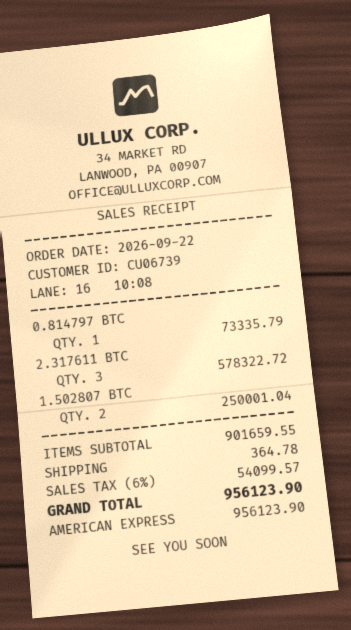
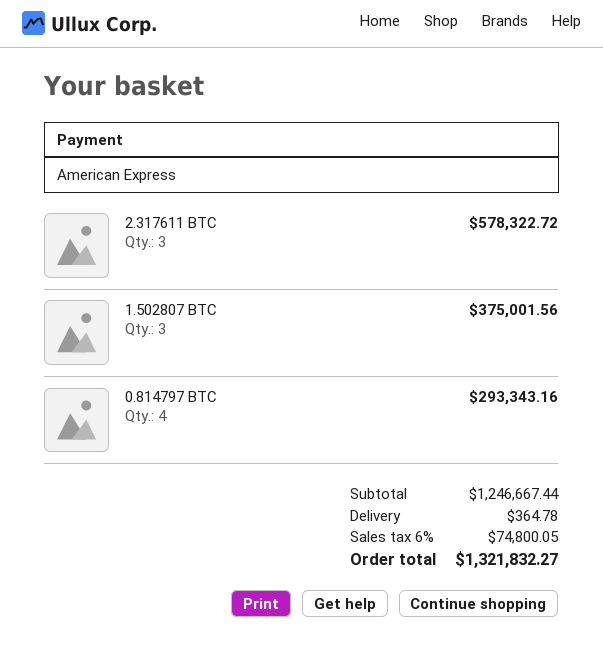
0.814797 BTC: 1 for 73335.79 -> 4 for 293343.16
1.502807 BTC: 2 for 250001.04 -> 3 for 375001.56
subtotal: 901659.55 -> 1246667.44
tax: 6% = 54099.57 -> 6% = 74800.05
total: 956123.90 -> 1321832.27

